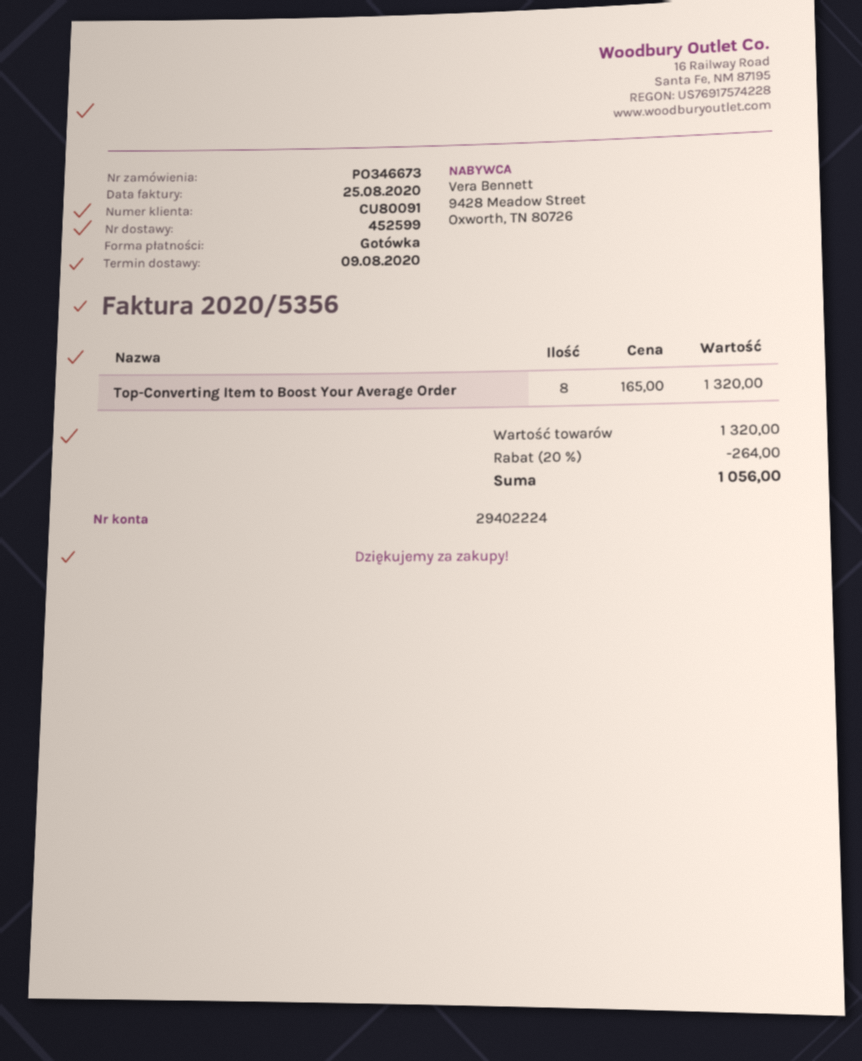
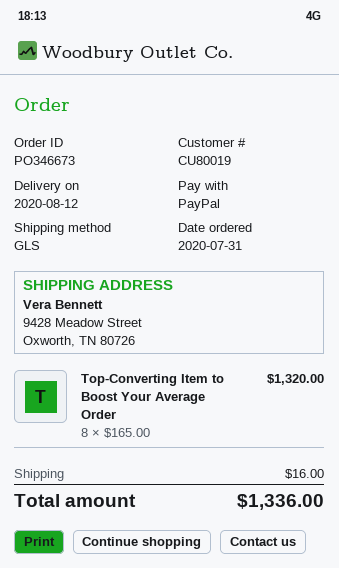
delivery date: 2020-08-09 -> 2020-08-12
customer number: CU80091 -> CU80019
payment method: cash -> PayPal
discount: 20% = 264.00 -> none
shipping: none -> 16.00
total: 1056.00 -> 1336.00

